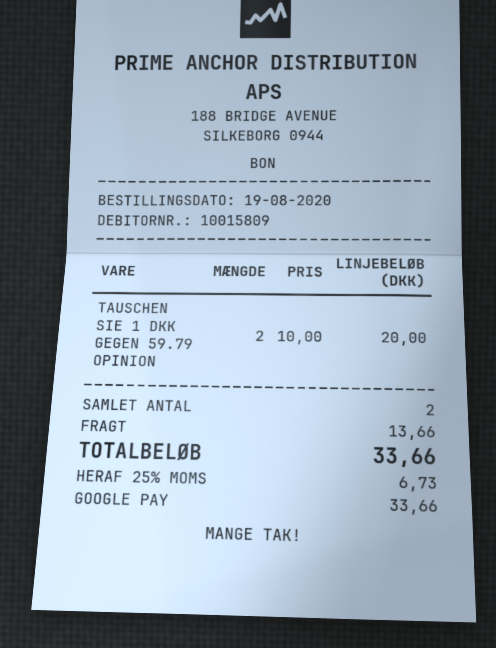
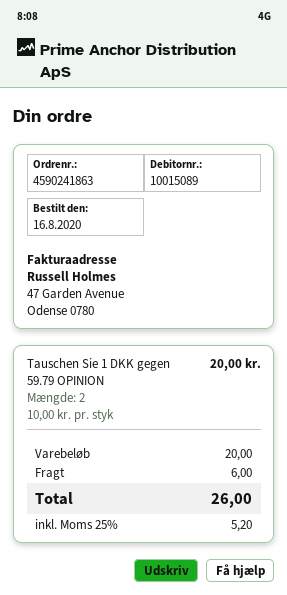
order date: 2020-08-19 -> 2020-08-16
customer number: 10015809 -> 10015089
shipping: 13.66 -> 6.00
tax: 25% = 6.73 -> 25% = 5.20
total: 33.66 -> 26.00

